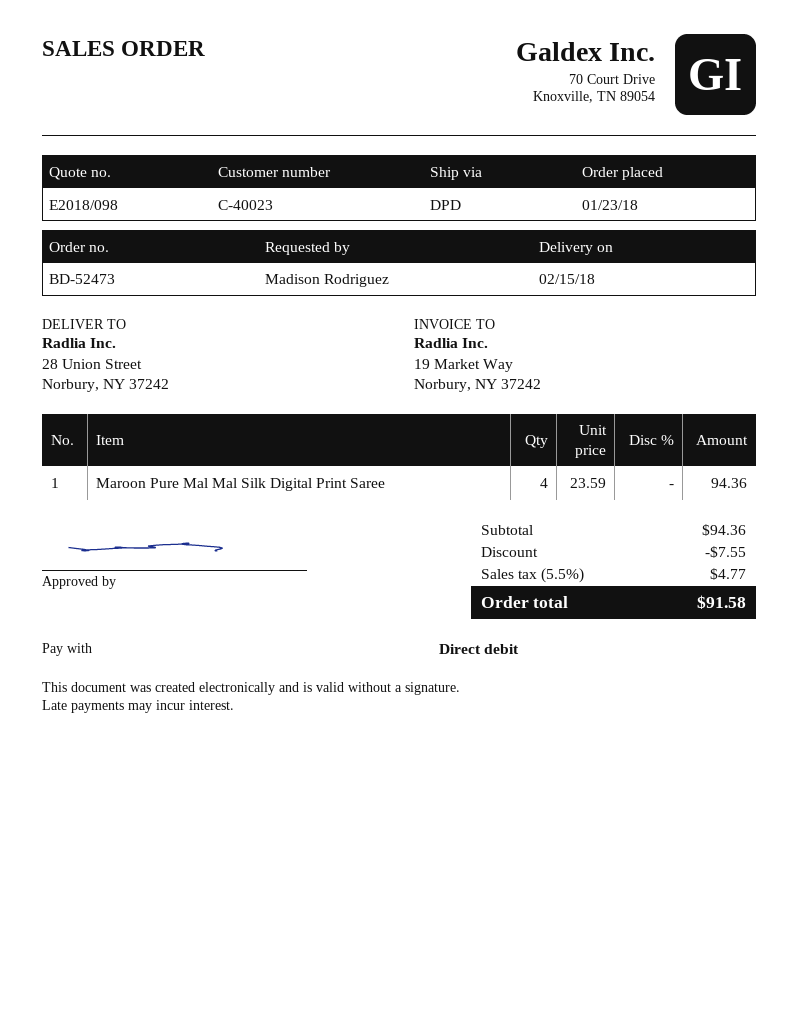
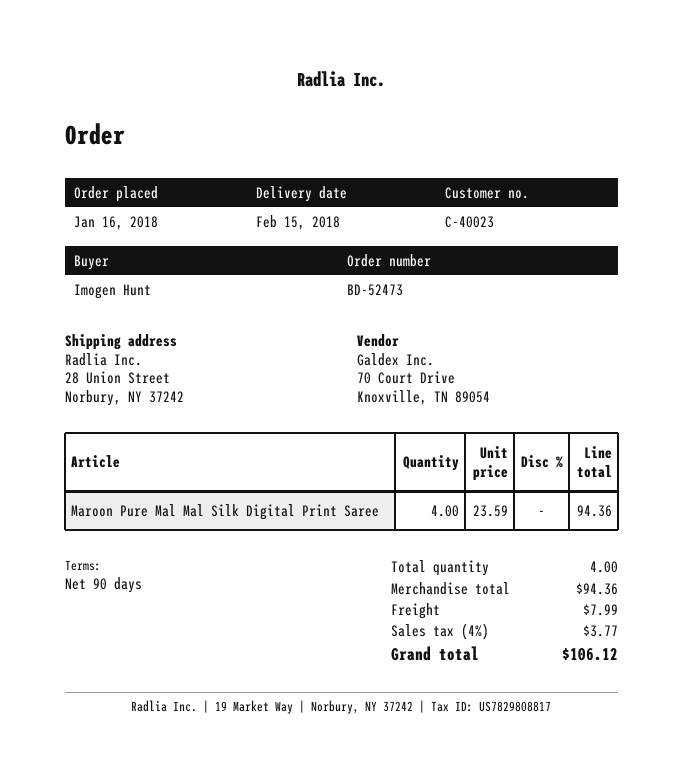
order date: 2018-01-23 -> 2018-01-16
ordered by: Madison Rodriguez -> Imogen Hunt
discount: 7.55 -> none
shipping: none -> 7.99
tax: 5.5% = 4.77 -> 4% = 3.77
total: 91.58 -> 106.12

